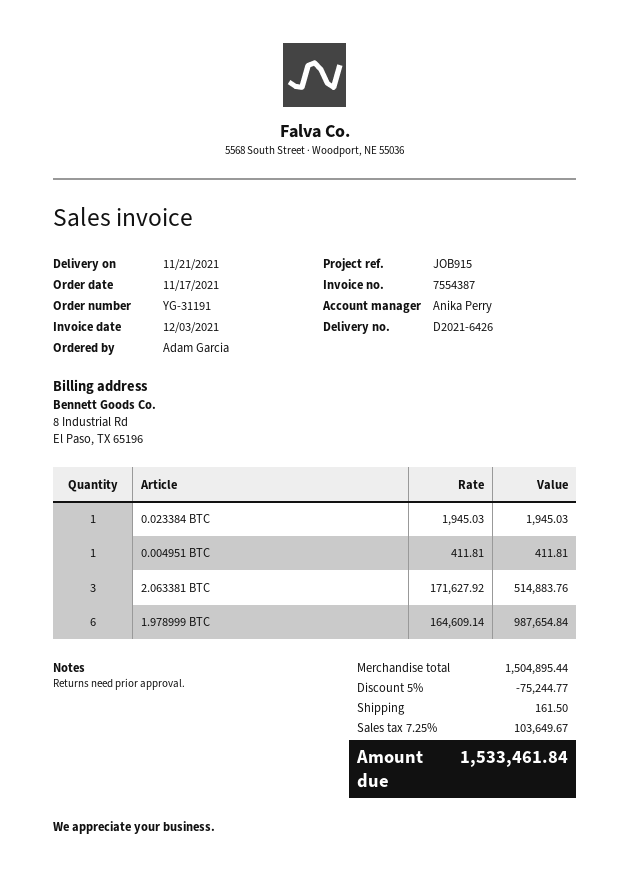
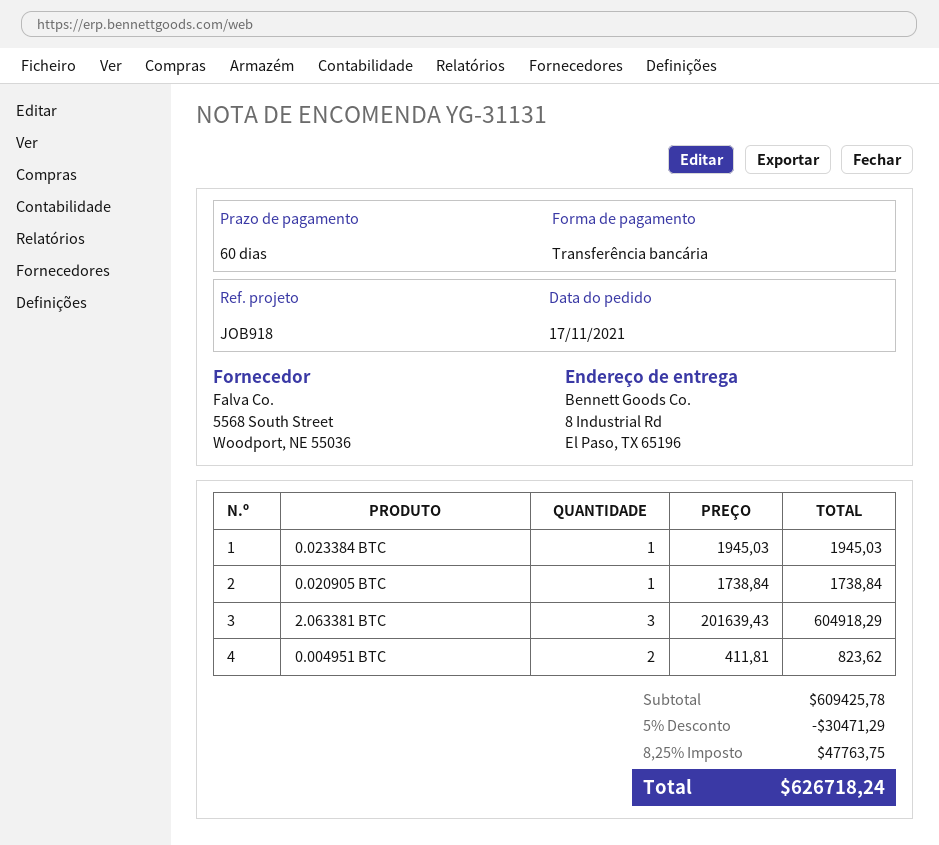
order number: YG-31191 -> YG-31131
reference: JOB915 -> JOB918
0.004951 BTC: 1 x 411.81 = 411.81 -> 2 x 411.81 = 823.62
2.063381 BTC: 3 x 171627.92 = 514883.76 -> 3 x 201639.43 = 604918.29
1.978999 BTC: 6 x 164609.14 = 987654.84 -> none
0.020905 BTC: none -> 1 x 1738.84 = 1738.84
subtotal: 1504895.44 -> 609425.78
discount: 5% = 75244.77 -> 5% = 30471.29
shipping: 161.50 -> none
tax: 7.25% = 103649.67 -> 8.25% = 47763.75
total: 1533461.84 -> 626718.24

